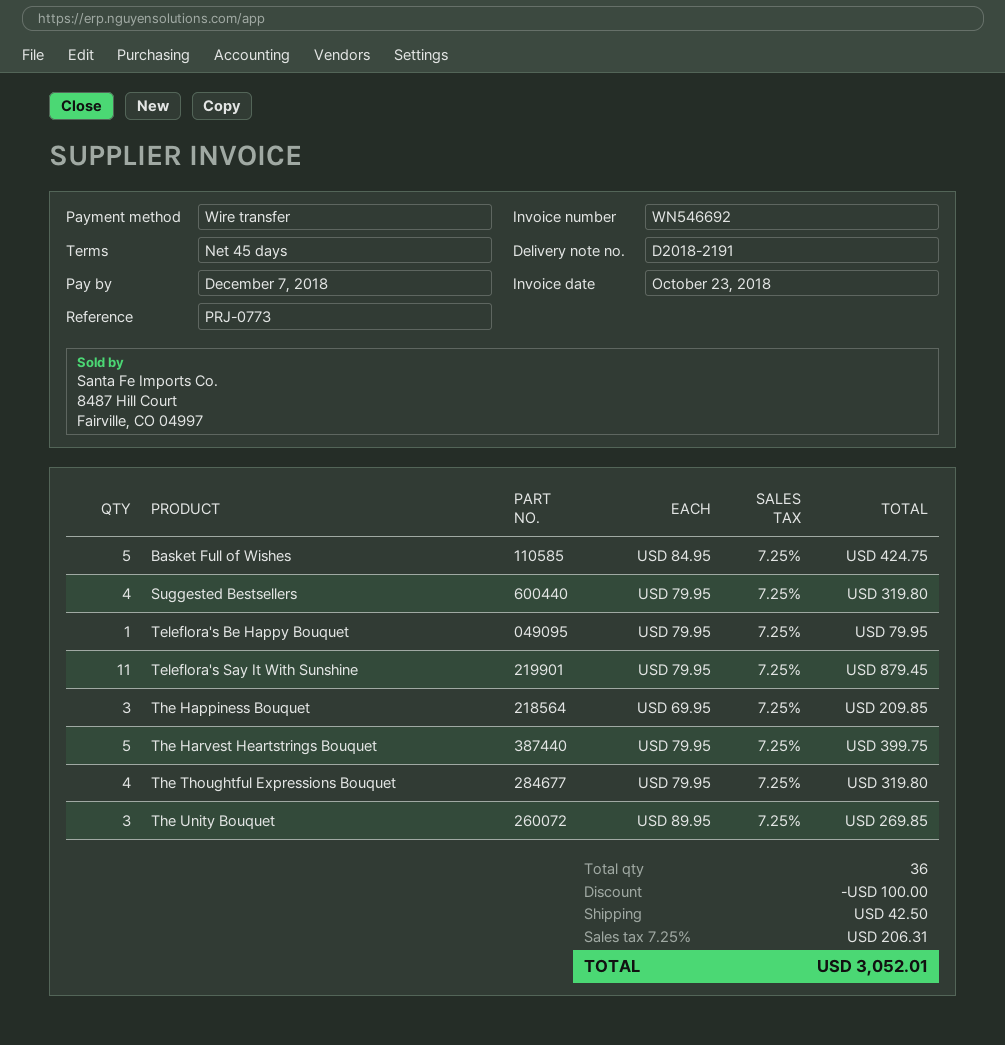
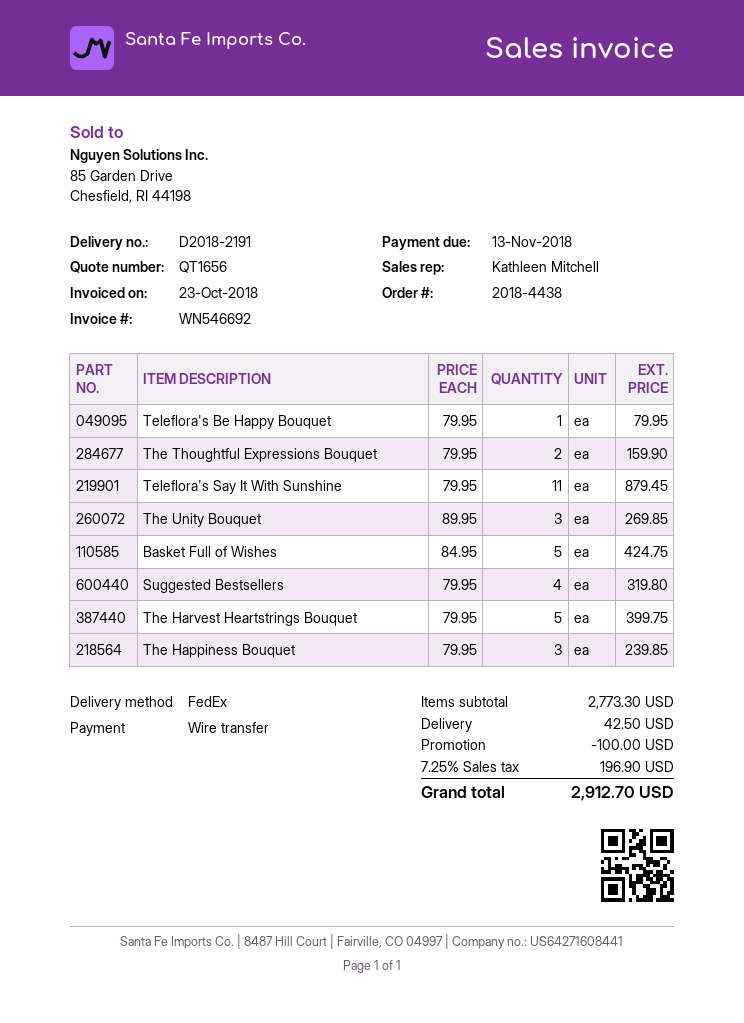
due date: 2018-12-07 -> 2018-11-13
The Happiness Bouquet: 3 x 69.95 = 209.85 -> 3 x 79.95 = 239.85
The Thoughtful Expressions Bouquet: 4 x 79.95 = 319.80 -> 2 x 79.95 = 159.90
tax: 7.25% = 206.31 -> 7.25% = 196.90
total: 3052.01 -> 2912.70

